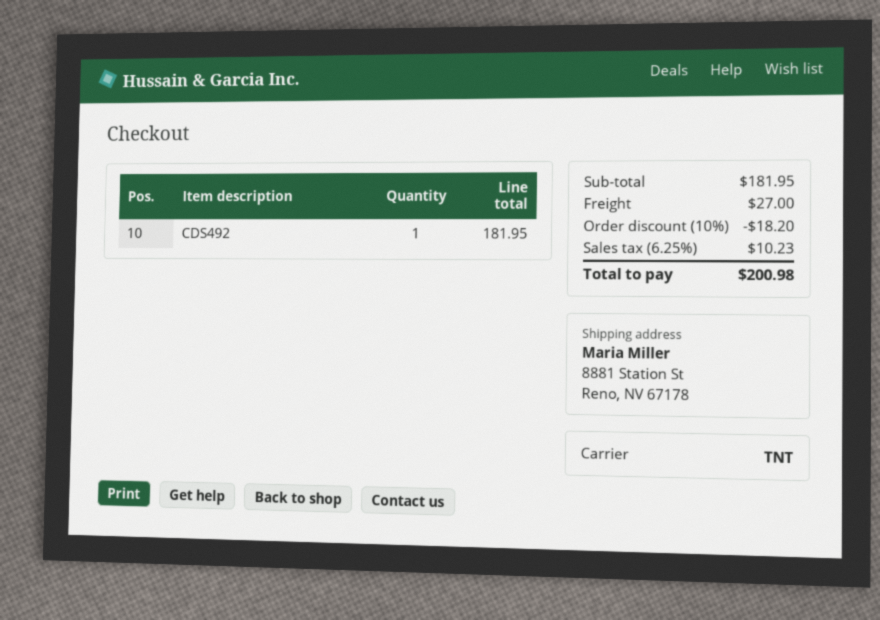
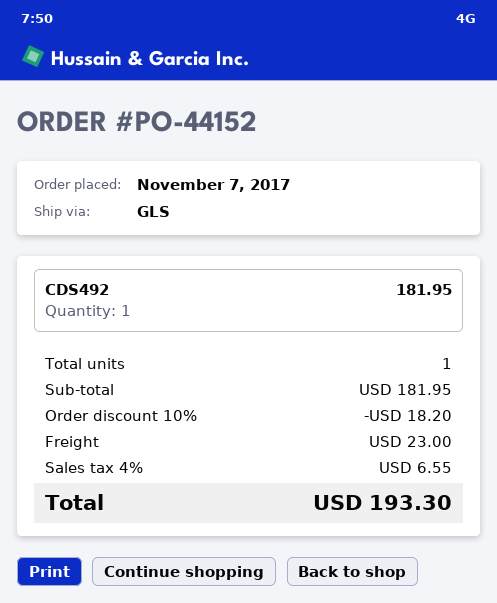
shipping method: TNT -> GLS
shipping: 27.00 -> 23.00
tax: 6.25% = 10.23 -> 4% = 6.55
total: 200.98 -> 193.30

